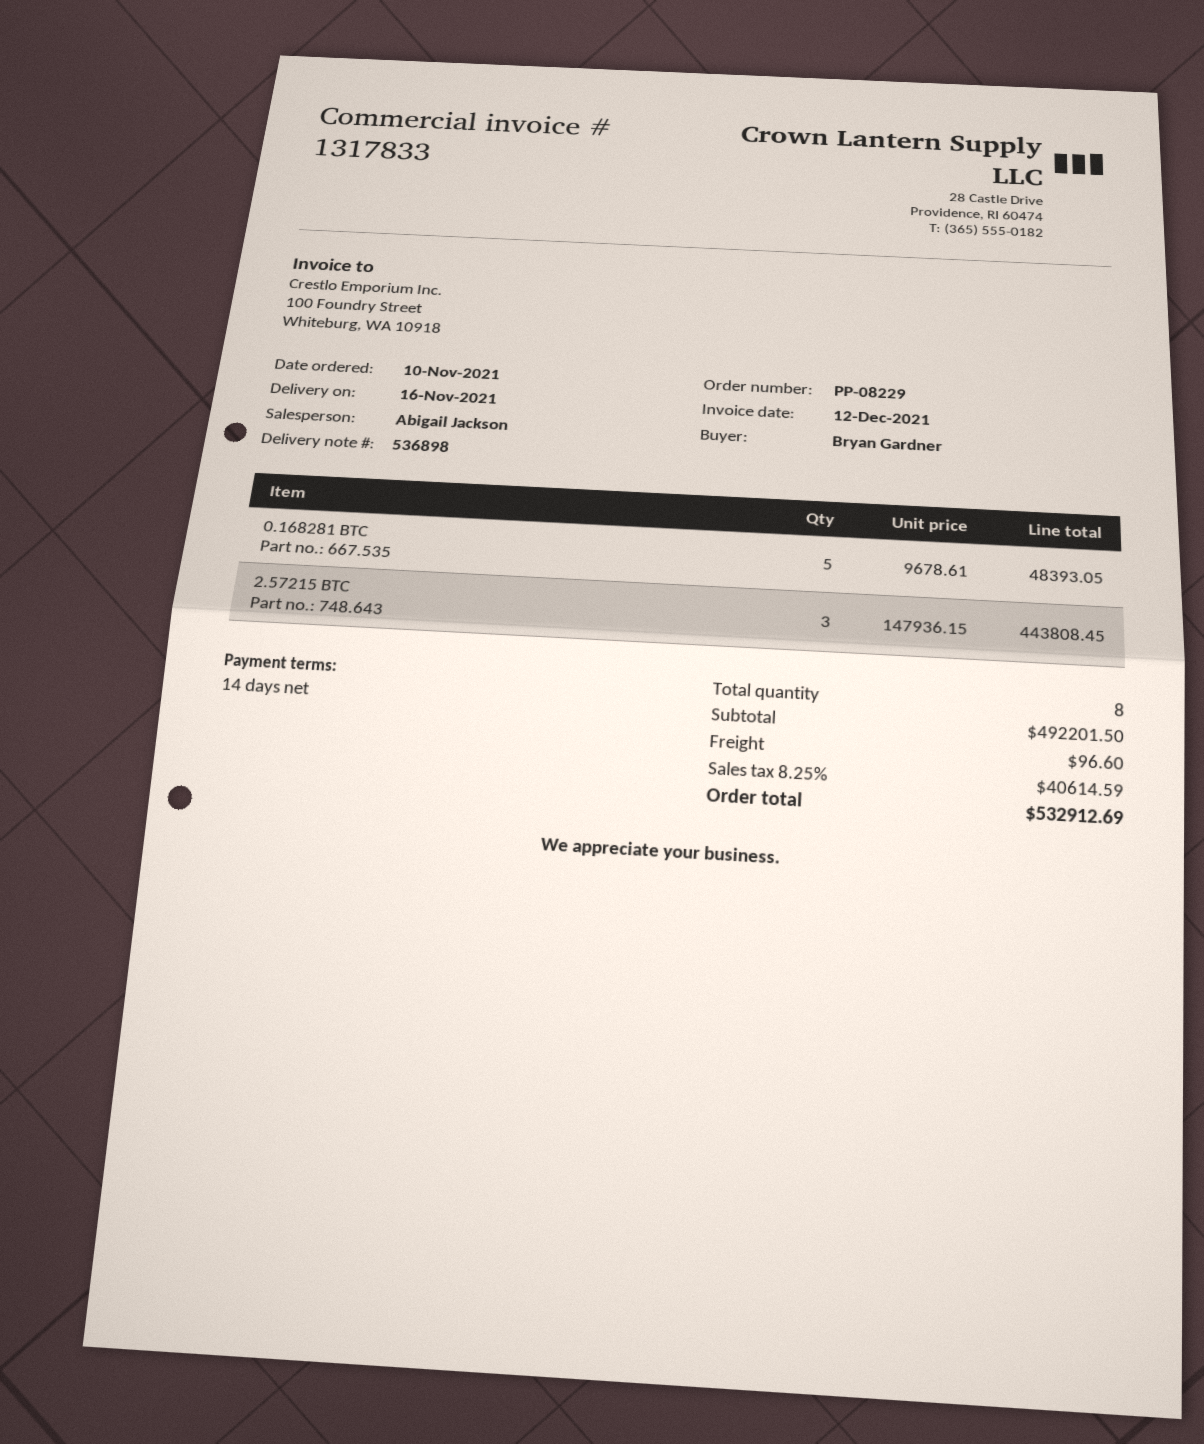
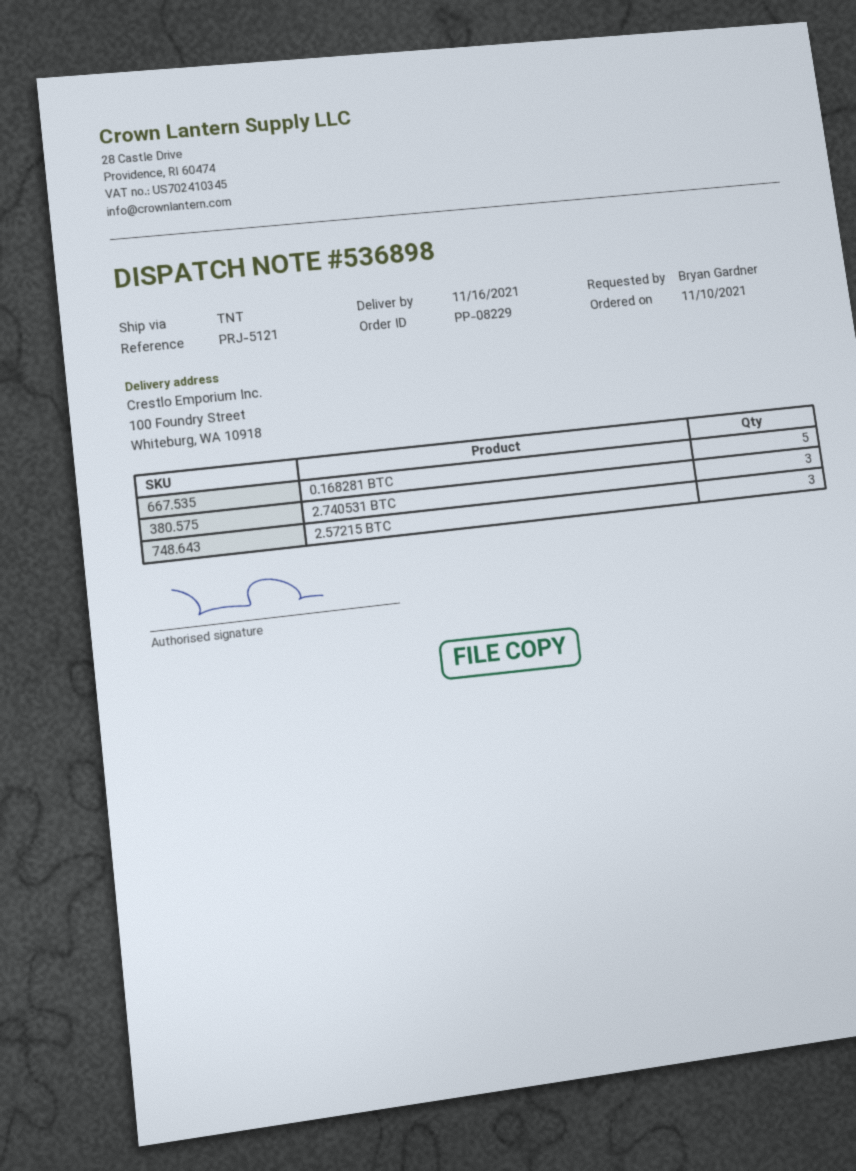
2.740531 BTC: none -> 3

